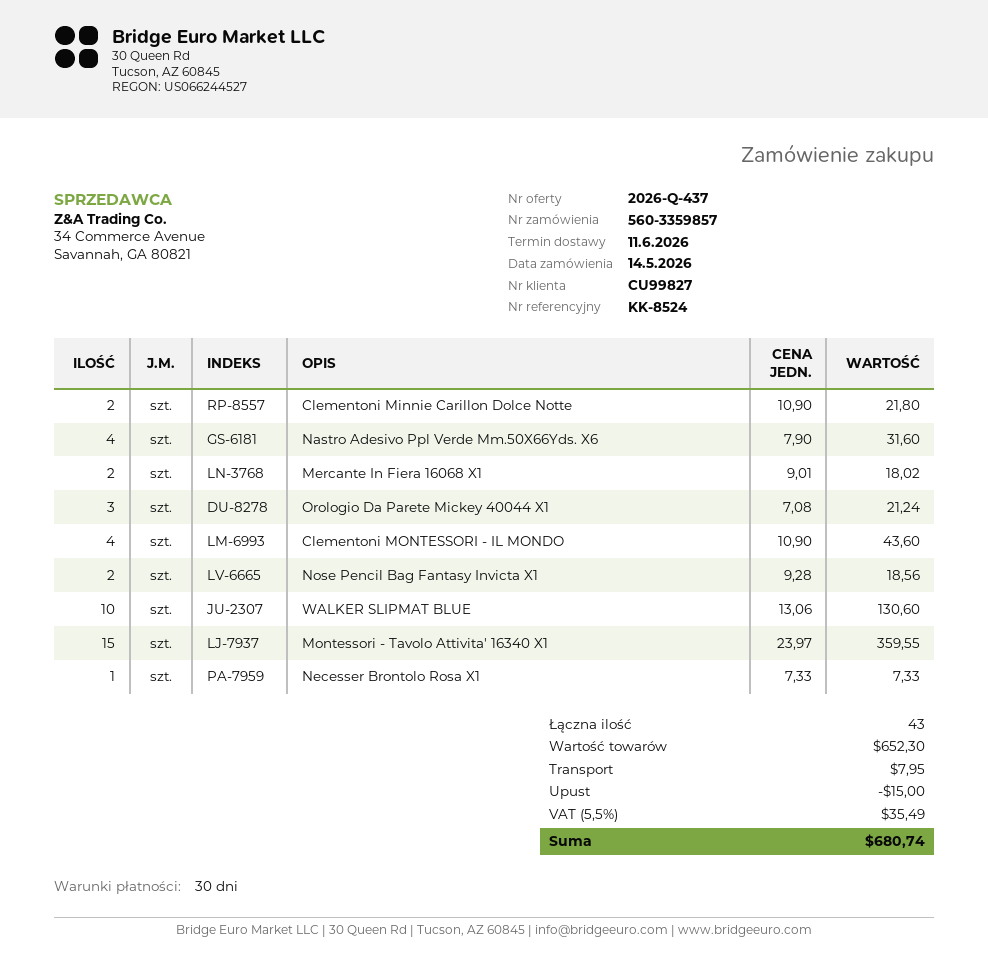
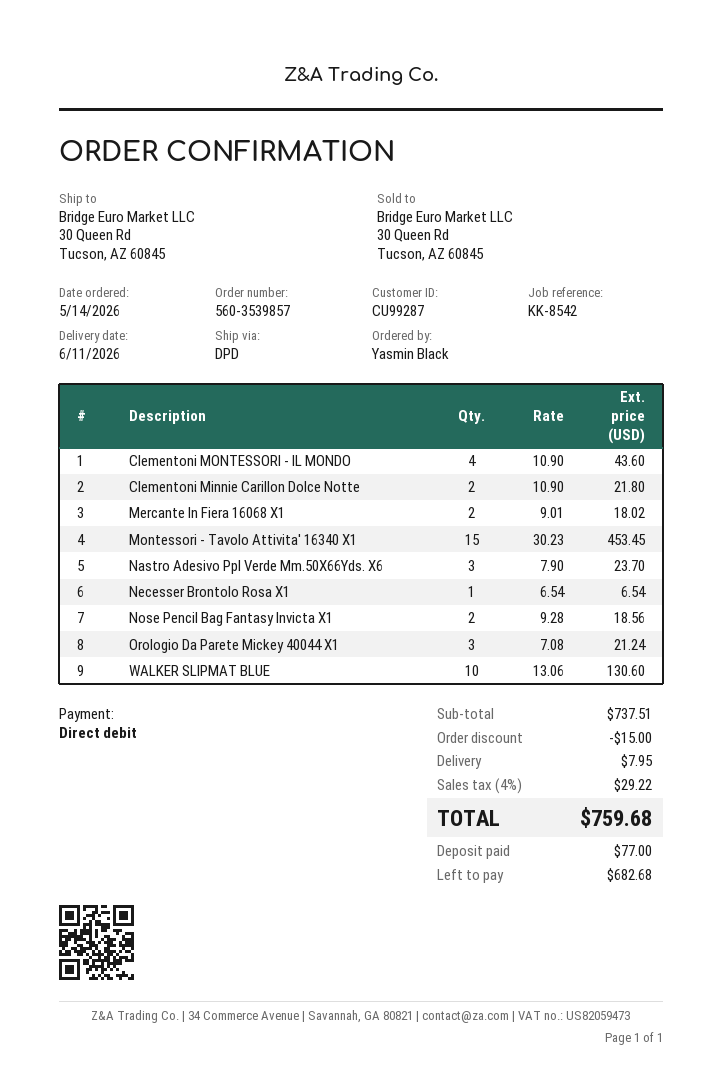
order number: 560-3359857 -> 560-3539857
customer number: CU99827 -> CU99287
reference: KK-8524 -> KK-8542
Nastro Adesivo Ppl Verde Mm.50X66Yds. X6: 4 x 7.90 = 31.60 -> 3 x 7.90 = 23.70
Montessori - Tavolo Attivita' 16340 X1: 15 x 23.97 = 359.55 -> 15 x 30.23 = 453.45
Necesser Brontolo Rosa X1: 1 x 7.33 = 7.33 -> 1 x 6.54 = 6.54
subtotal: 652.30 -> 737.51
tax: 5.5% = 35.49 -> 4% = 29.22
total: 680.74 -> 759.68

